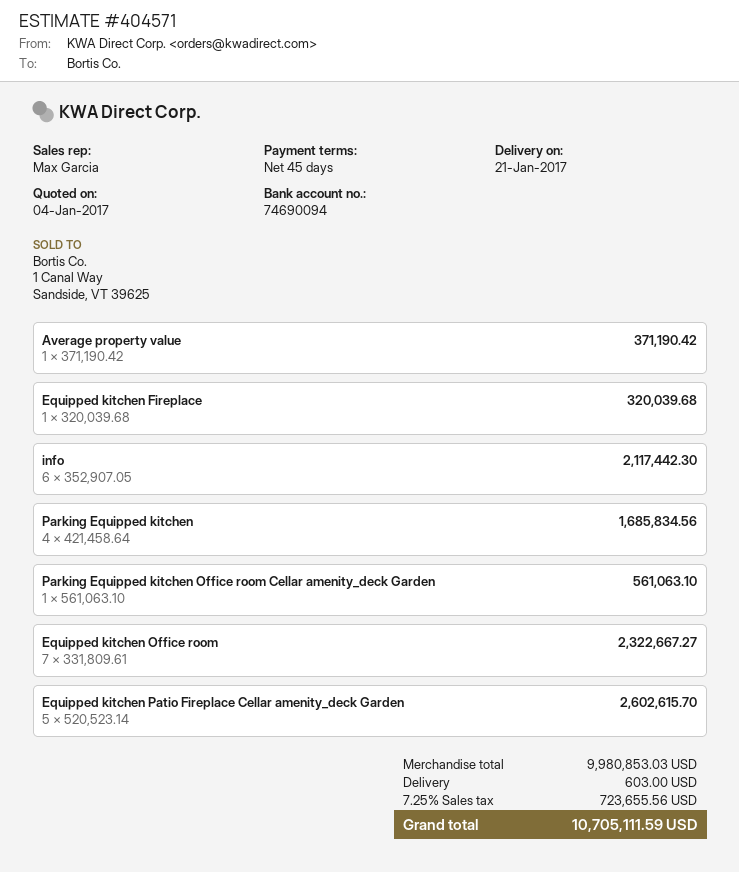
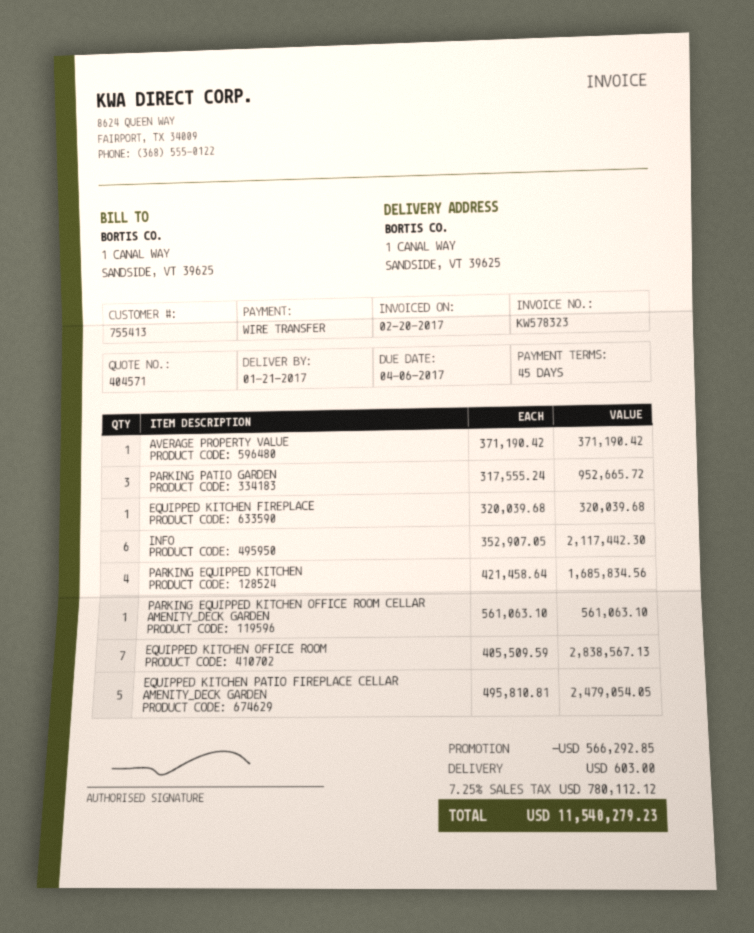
Equipped kitchen Office room: 7 x 331809.61 = 2322667.27 -> 7 x 405509.59 = 2838567.13
Equipped kitchen Patio Fireplace Cellar amenity_deck Garden: 5 x 520523.14 = 2602615.70 -> 5 x 495810.81 = 2479054.05
PARKING PATIO GARDEN: none -> 3 x 317555.24 = 952665.72
discount: none -> 566292.85
tax: 7.25% = 723655.56 -> 7.25% = 780112.12
total: 10705111.59 -> 11540279.23

